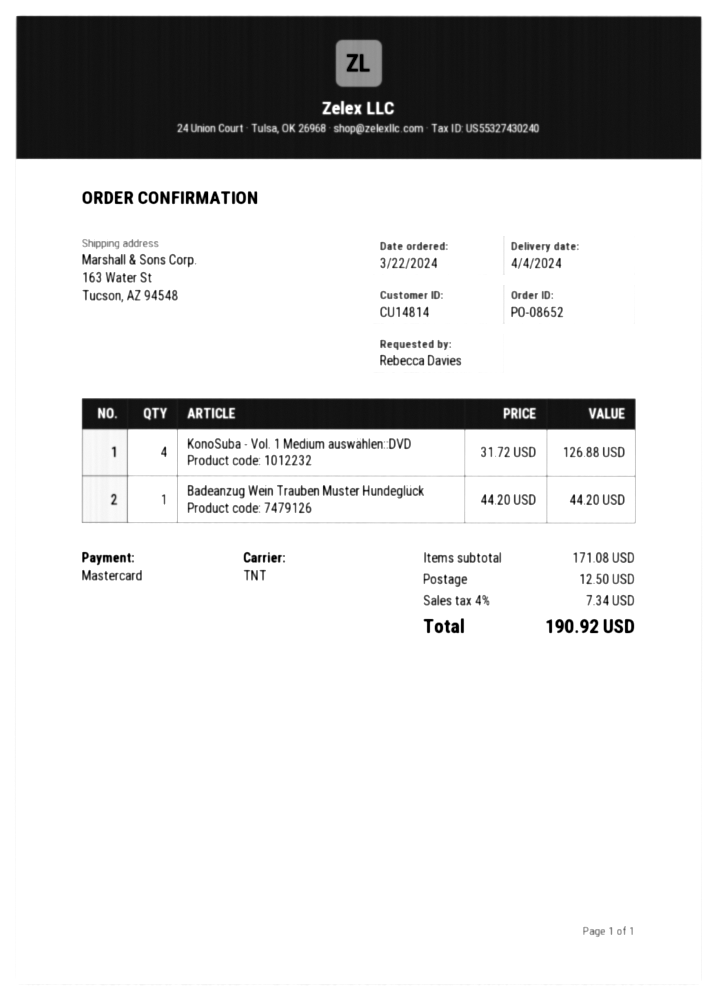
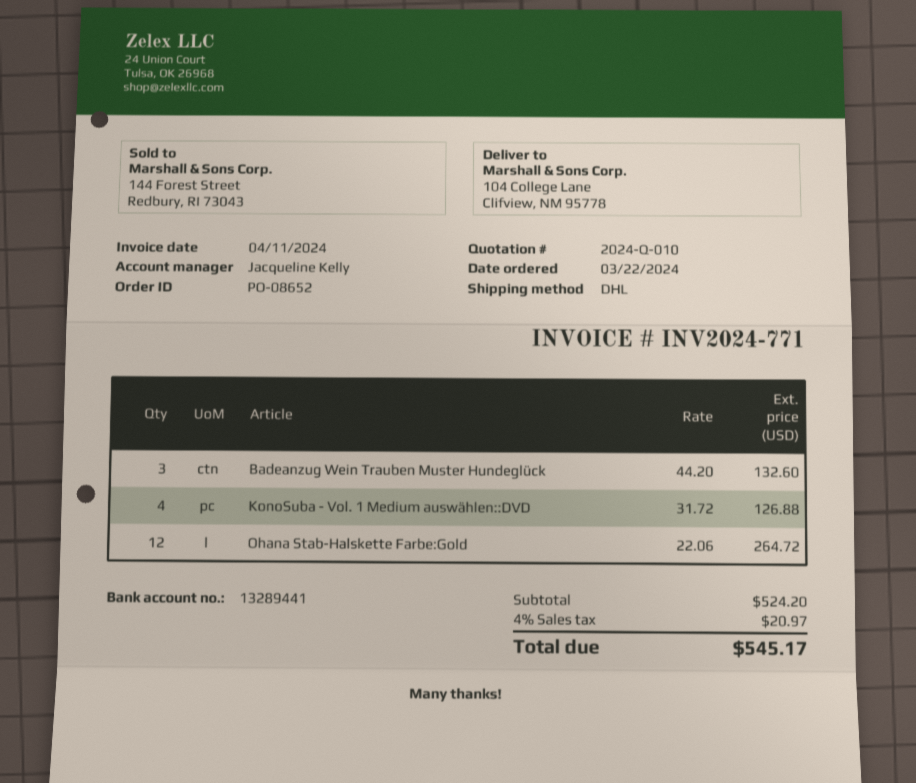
shipping method: TNT -> DHL
ship to: 163 Water St, Tucson, AZ 94548 -> 104 College Lane, Clifview, NM 95778
Badeanzug Wein Trauben Muster Hundeglück: 1 x 44.20 = 44.20 -> 3 x 44.20 = 132.60
Ohana Stab-Halskette Farbe:Gold: none -> 12 x 22.06 = 264.72
subtotal: 171.08 -> 524.20
shipping: 12.50 -> none
tax: 4% = 7.34 -> 4% = 20.97
total: 190.92 -> 545.17

